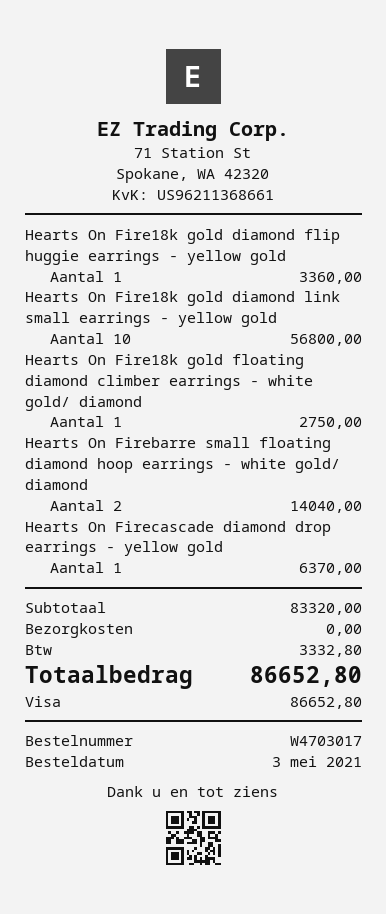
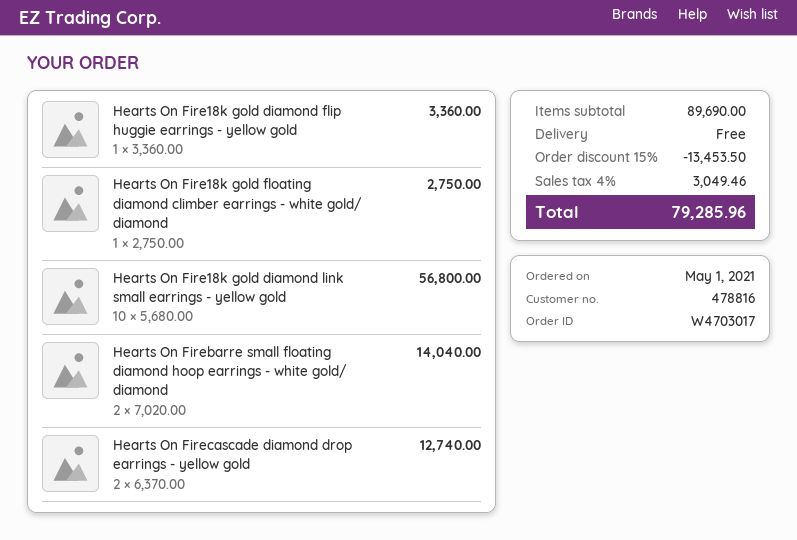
order date: 2021-05-03 -> 2021-05-01
Hearts On Firecascade diamond drop earrings - yellow gold: 1 for 6370.00 -> 2 for 12740.00
subtotal: 83320.00 -> 89690.00
discount: none -> 15% = 13453.50
tax: 3332.80 -> 3049.46
total: 86652.80 -> 79285.96

